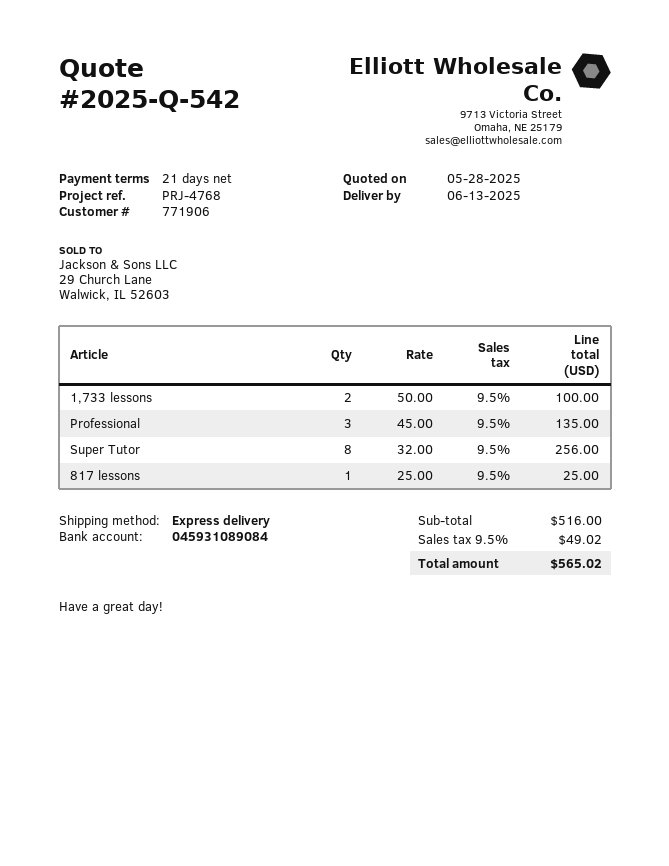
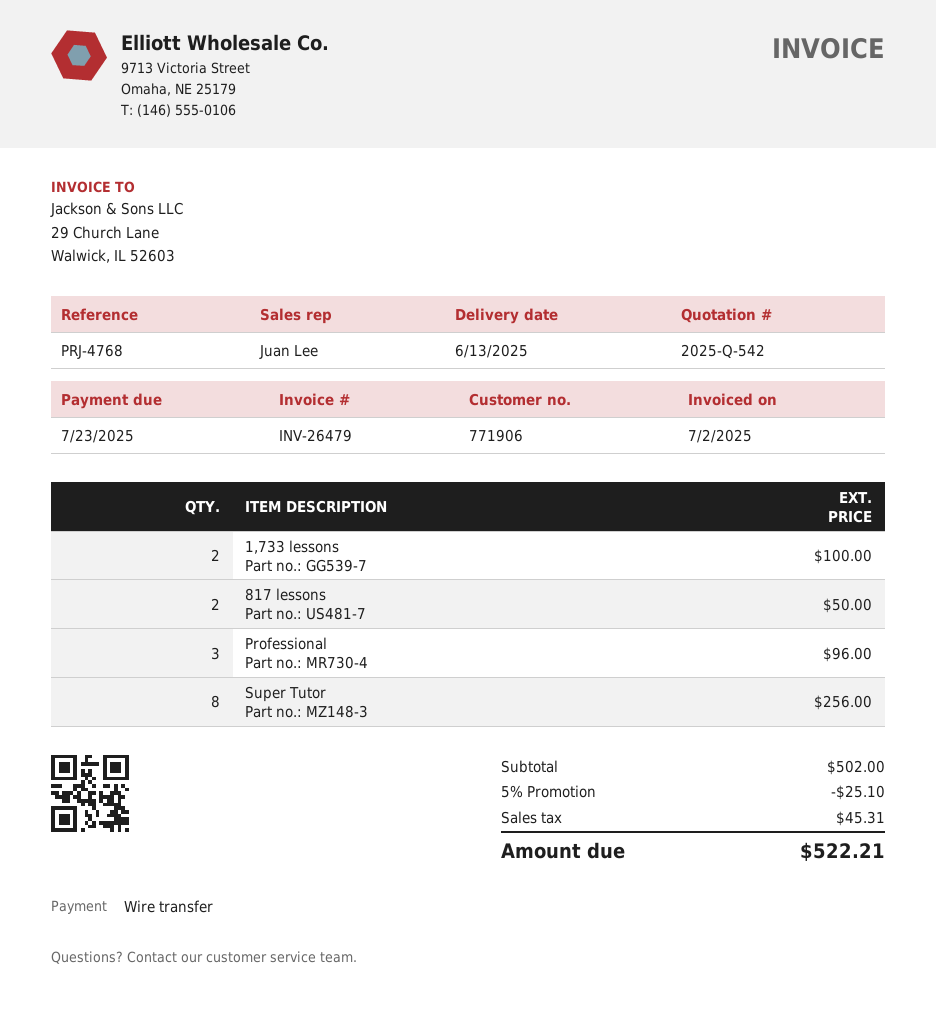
Professional: 3 for 135.00 -> 3 for 96.00
817 lessons: 1 for 25.00 -> 2 for 50.00
subtotal: 516.00 -> 502.00
discount: none -> 5% = 25.10
tax: 49.02 -> 45.31
total: 565.02 -> 522.21

